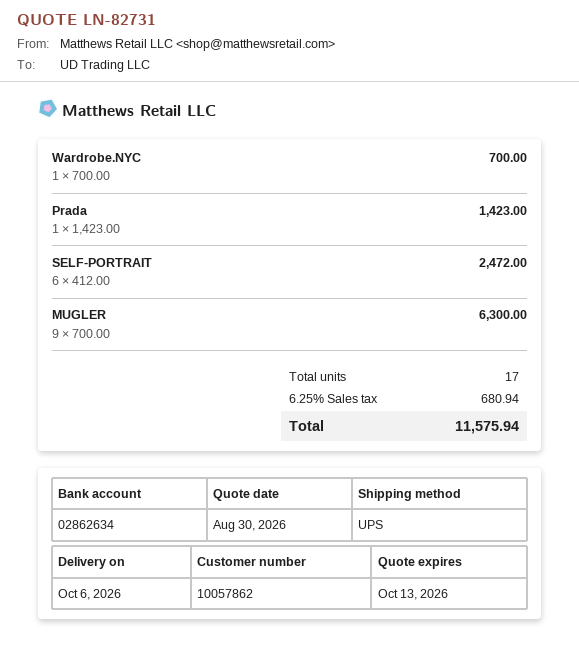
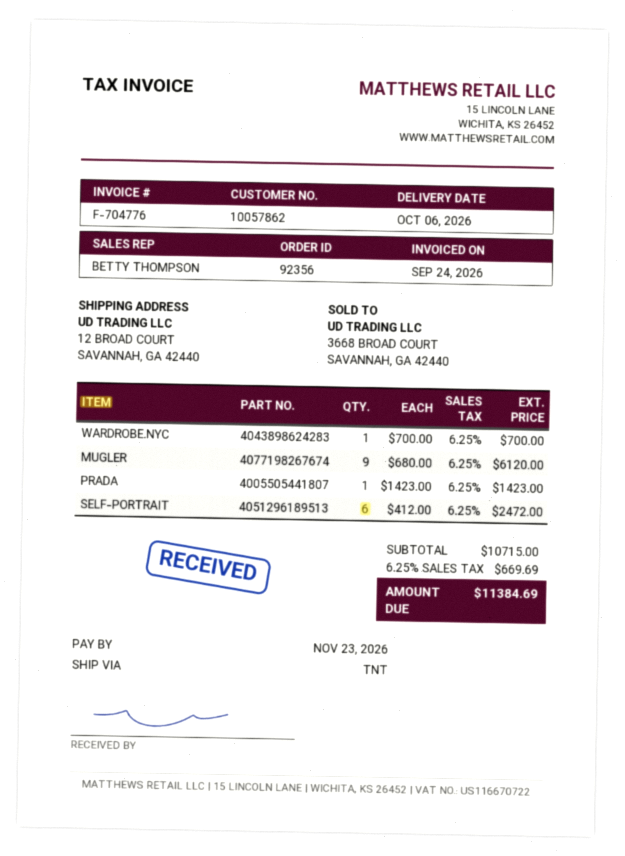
shipping method: UPS -> TNT
MUGLER: 9 x 700.00 = 6300.00 -> 9 x 680.00 = 6120.00
tax: 6.25% = 680.94 -> 6.25% = 669.69
total: 11575.94 -> 11384.69

